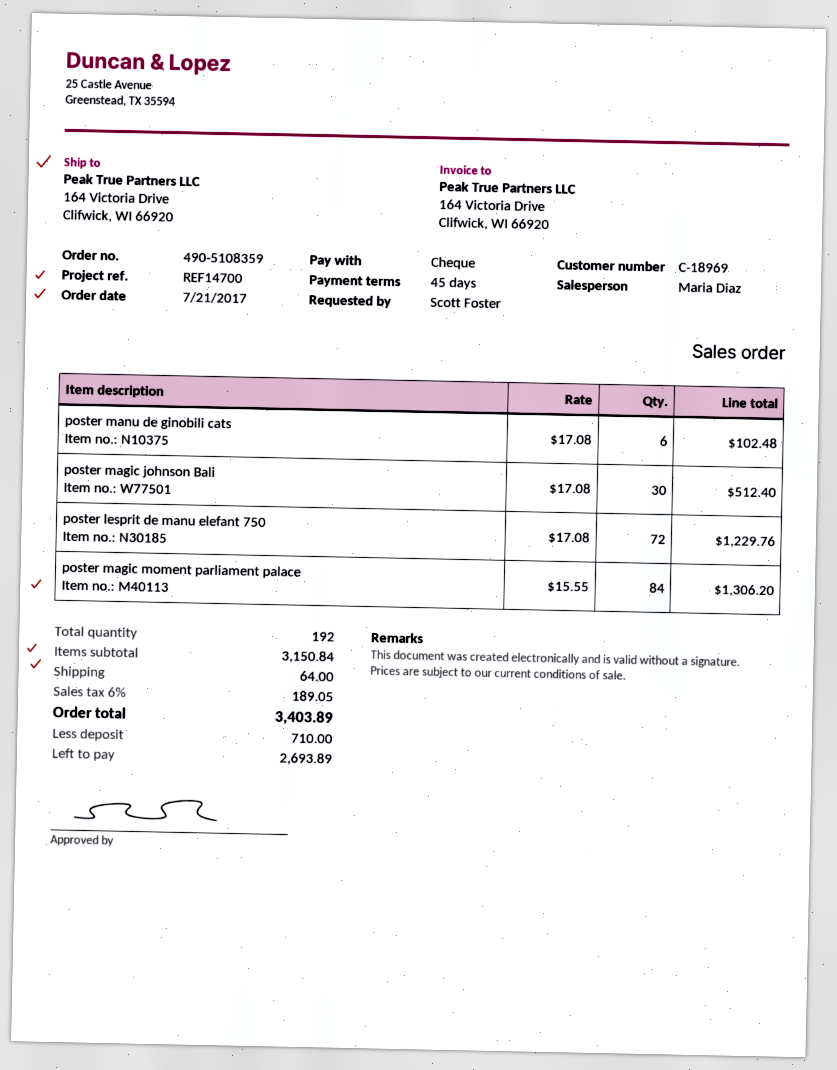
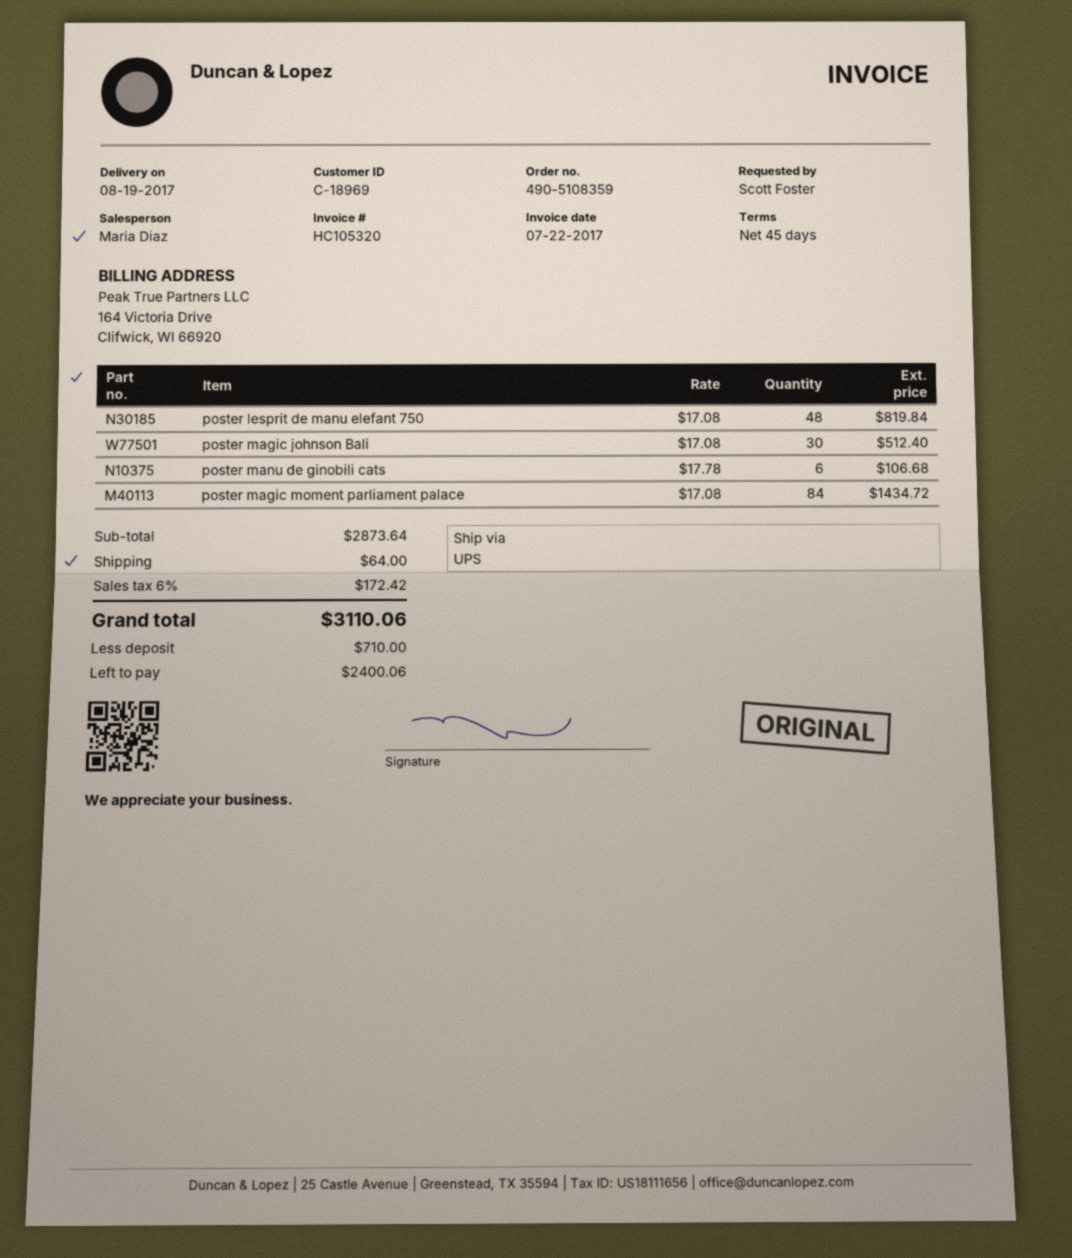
poster manu de ginobili cats: 6 x 17.08 = 102.48 -> 6 x 17.78 = 106.68
poster lesprit de manu elefant 750: 72 x 17.08 = 1229.76 -> 48 x 17.08 = 819.84
poster magic moment parliament palace: 84 x 15.55 = 1306.20 -> 84 x 17.08 = 1434.72
subtotal: 3150.84 -> 2873.64
tax: 6% = 189.05 -> 6% = 172.42
total: 3403.89 -> 3110.06
balance: 2693.89 -> 2400.06

